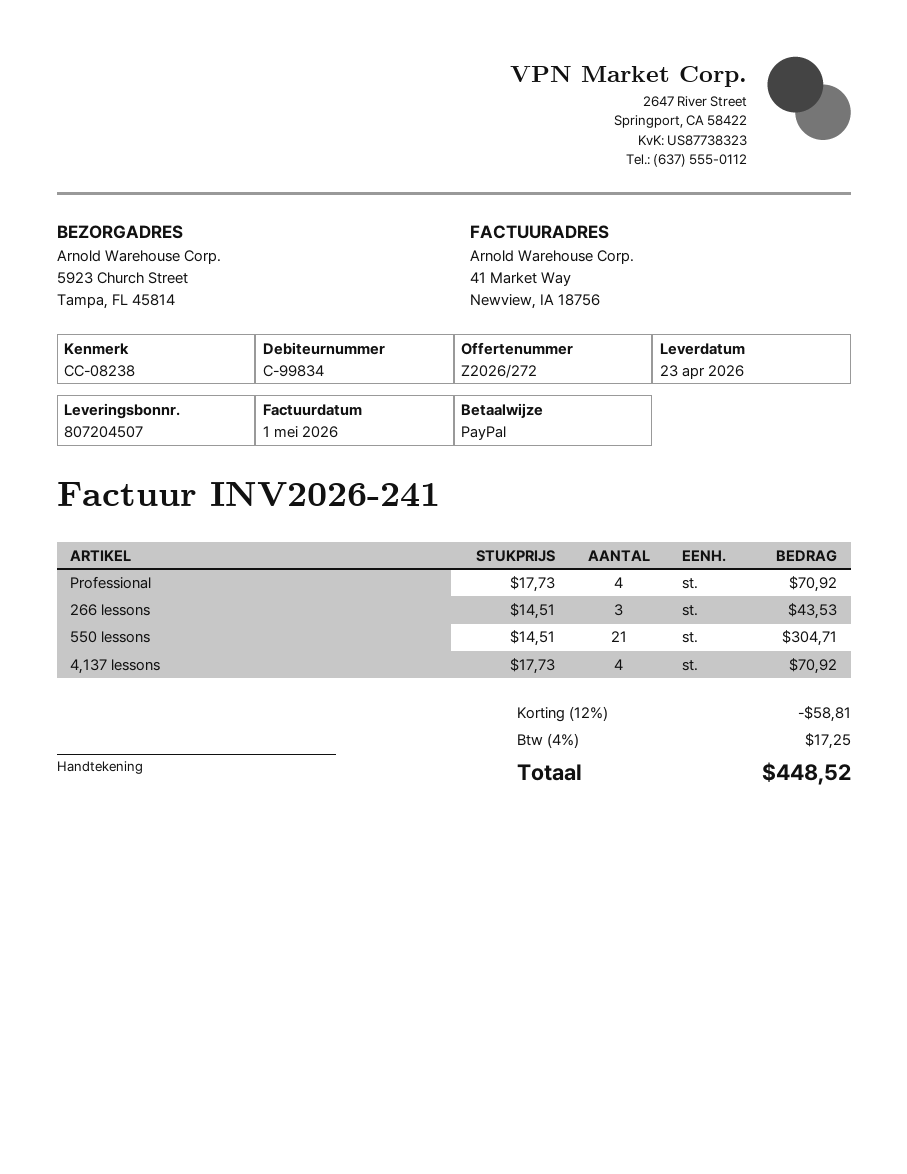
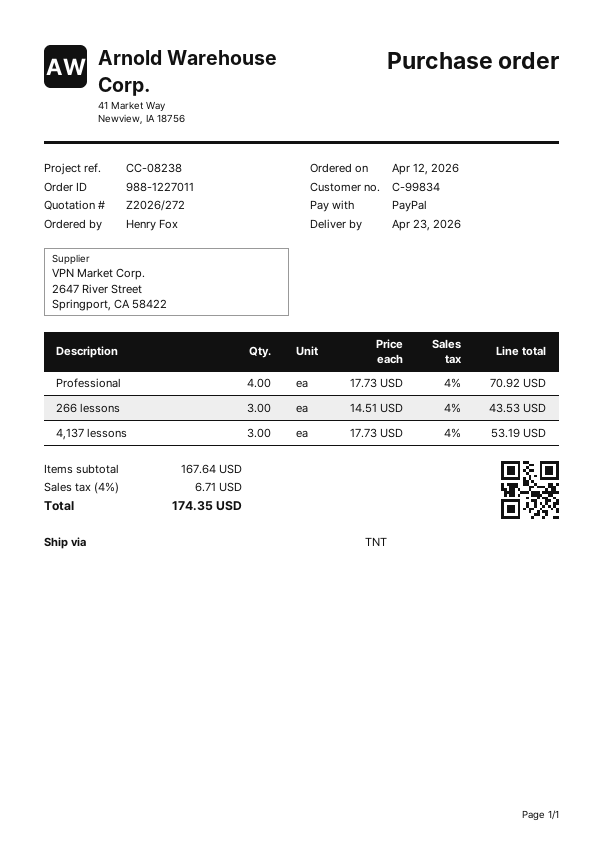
550 lessons: 21 x 14.51 = 304.71 -> none
4,137 lessons: 4 x 17.73 = 70.92 -> 3 x 17.73 = 53.19
discount: 12% = 58.81 -> none
tax: 4% = 17.25 -> 4% = 6.71
total: 448.52 -> 174.35

